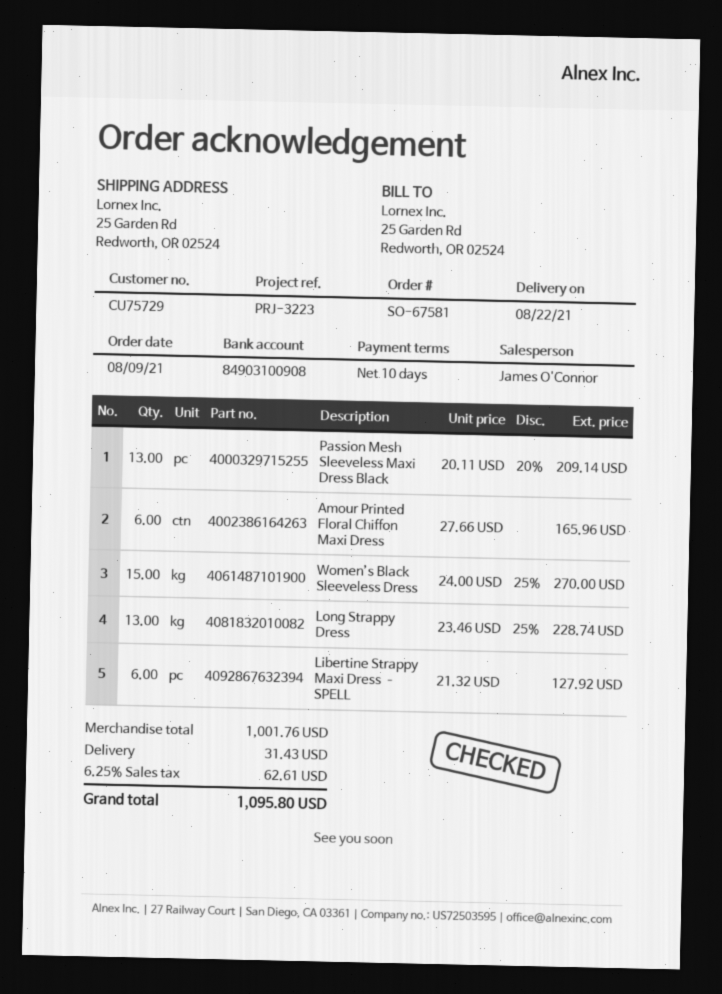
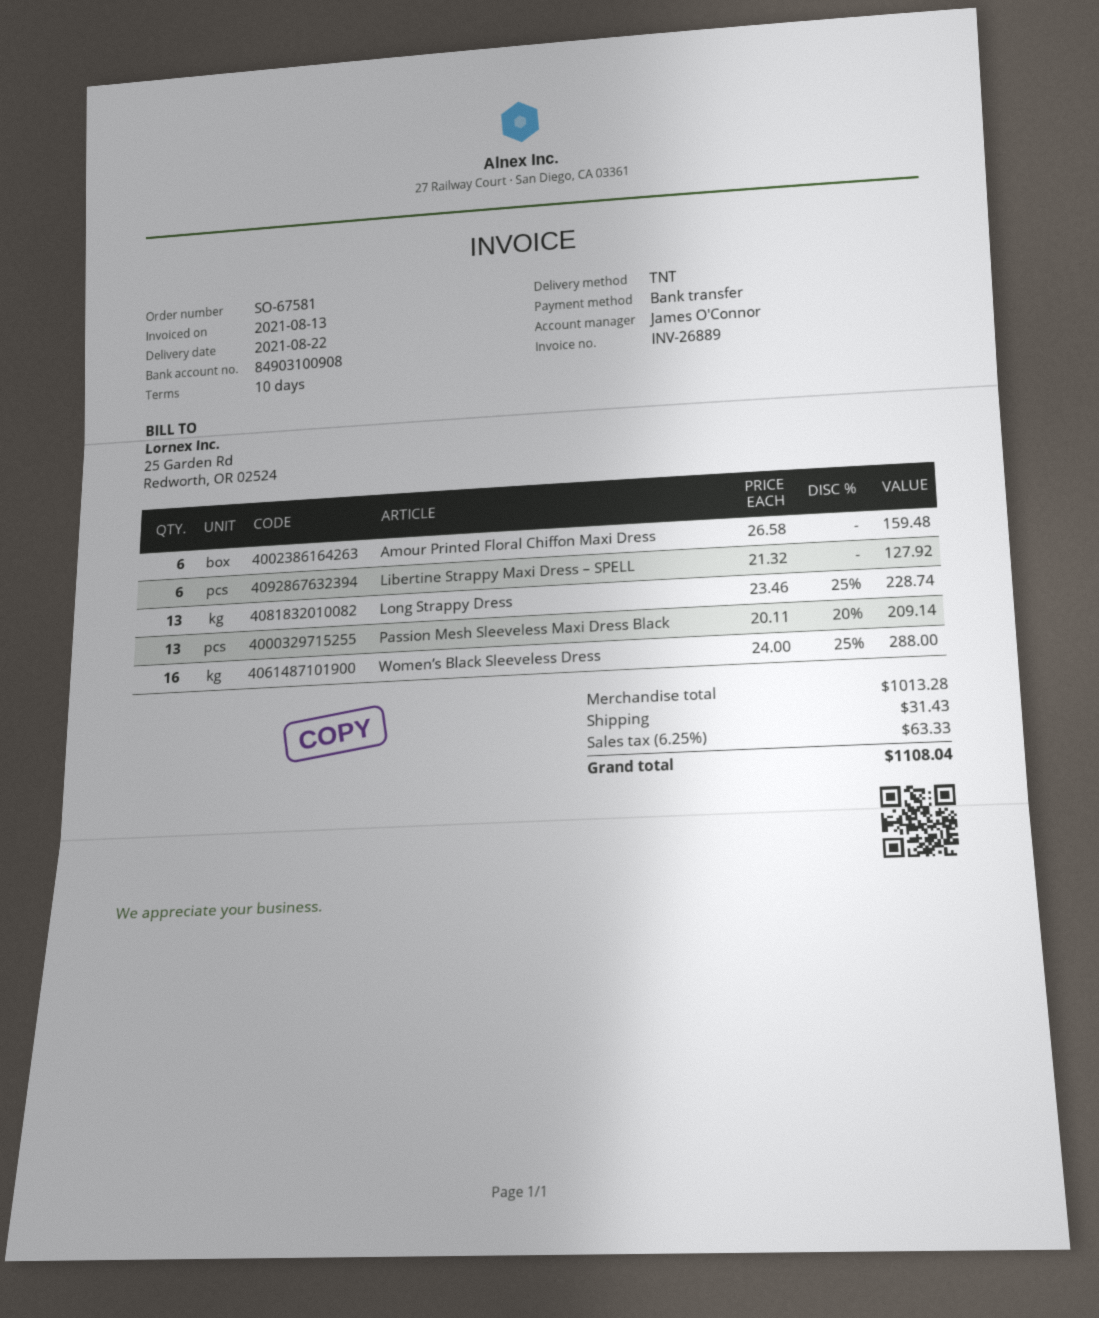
Amour Printed Floral Chiffon Maxi Dress: 6 x 27.66 = 165.96 -> 6 x 26.58 = 159.48
Women’s Black Sleeveless Dress: 15 x 24.00 - 25% = 270.00 -> 16 x 24.00 - 25% = 288.00
subtotal: 1001.76 -> 1013.28
tax: 6.25% = 62.61 -> 6.25% = 63.33
total: 1095.80 -> 1108.04

